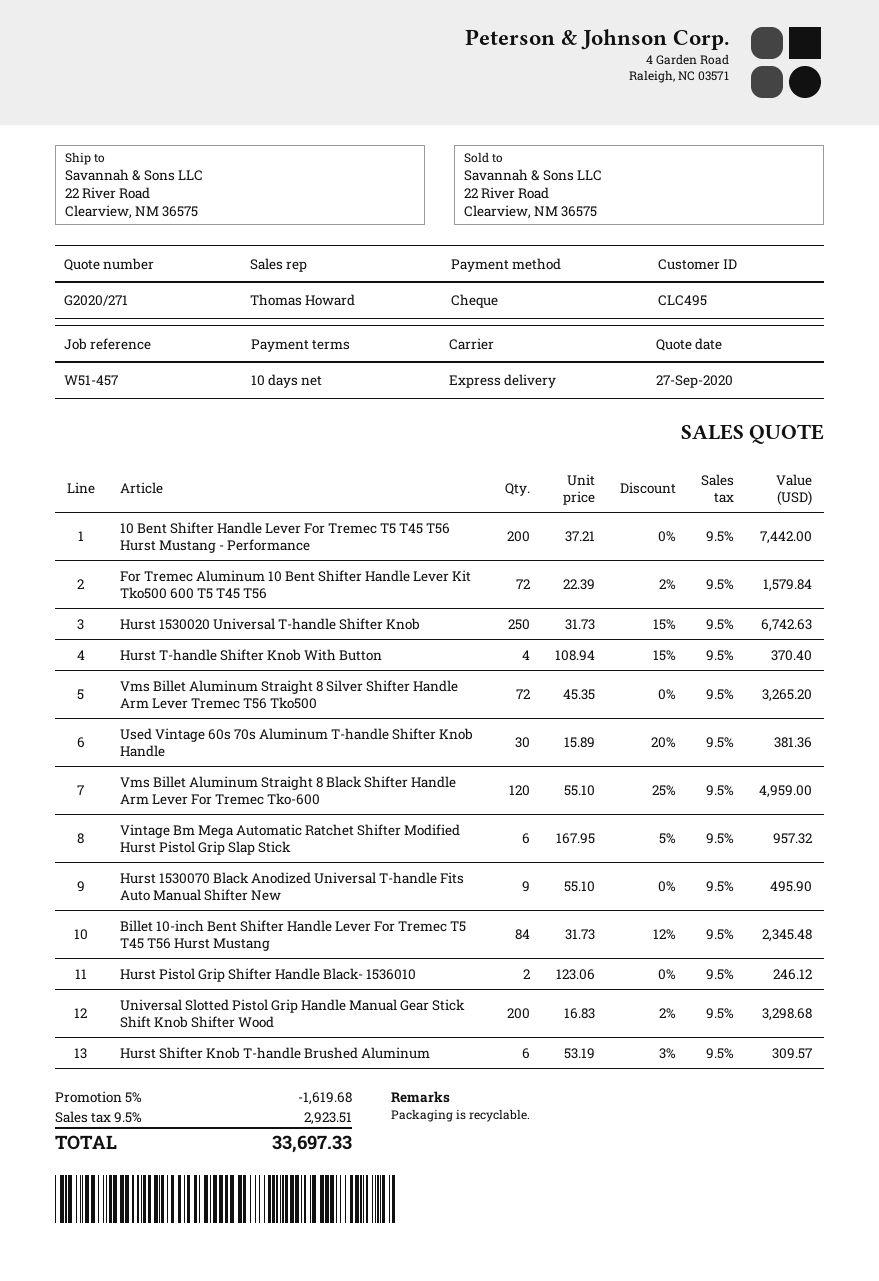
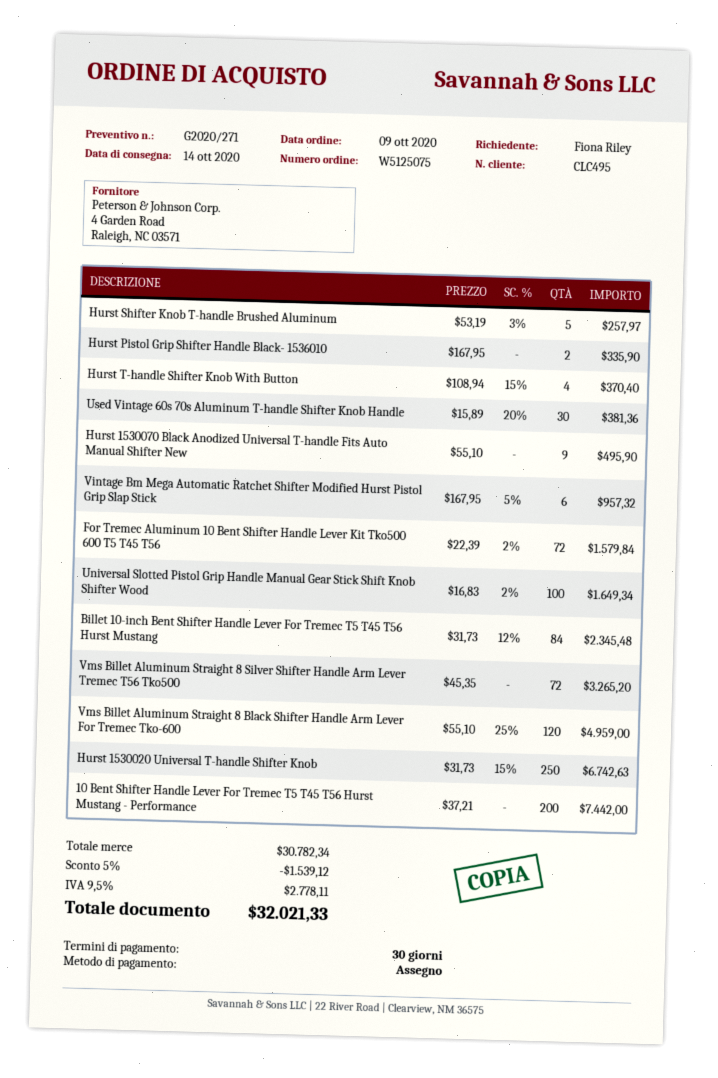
payment terms: 10 days -> 30 days
Hurst Pistol Grip Shifter Handle Black- 1536010: 2 x 123.06 = 246.12 -> 2 x 167.95 = 335.90
Universal Slotted Pistol Grip Handle Manual Gear Stick Shift Knob Shifter Wood: 200 x 16.83 - 2% = 3298.68 -> 100 x 16.83 - 2% = 1649.34
Hurst Shifter Knob T-handle Brushed Aluminum: 6 x 53.19 - 3% = 309.57 -> 5 x 53.19 - 3% = 257.97
discount: 5% = 1619.68 -> 5% = 1539.12
tax: 9.5% = 2923.51 -> 9.5% = 2778.11
total: 33697.33 -> 32021.33

